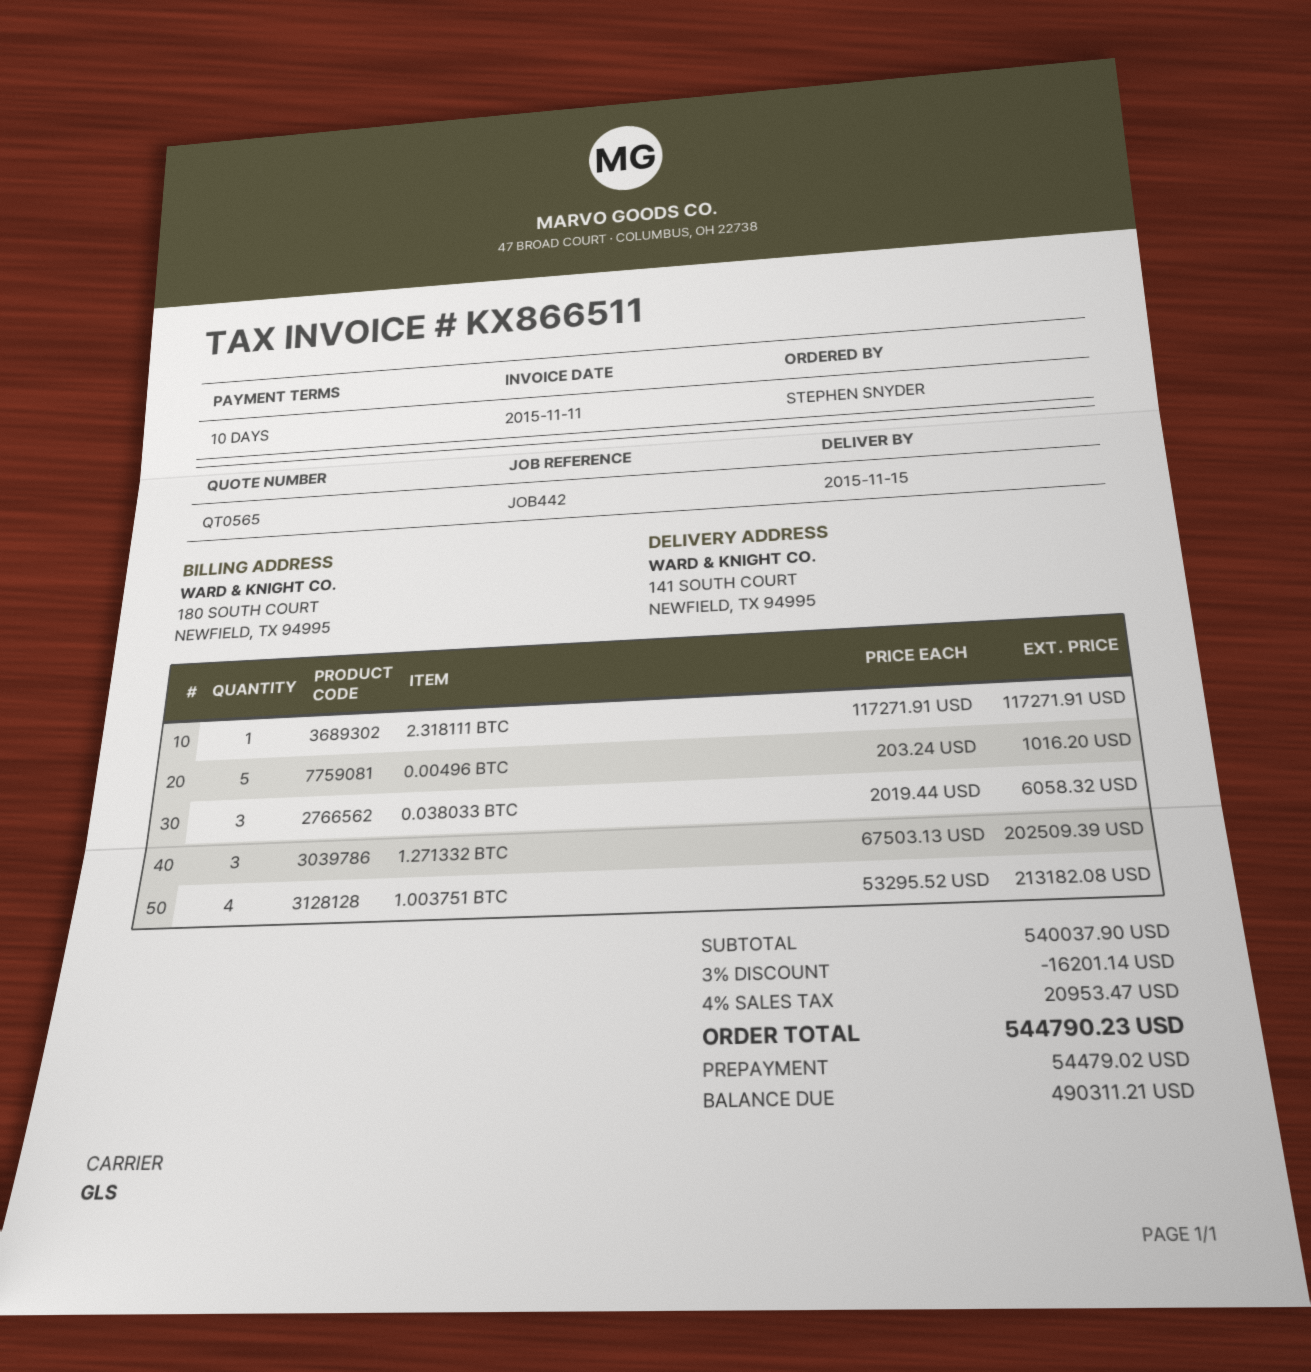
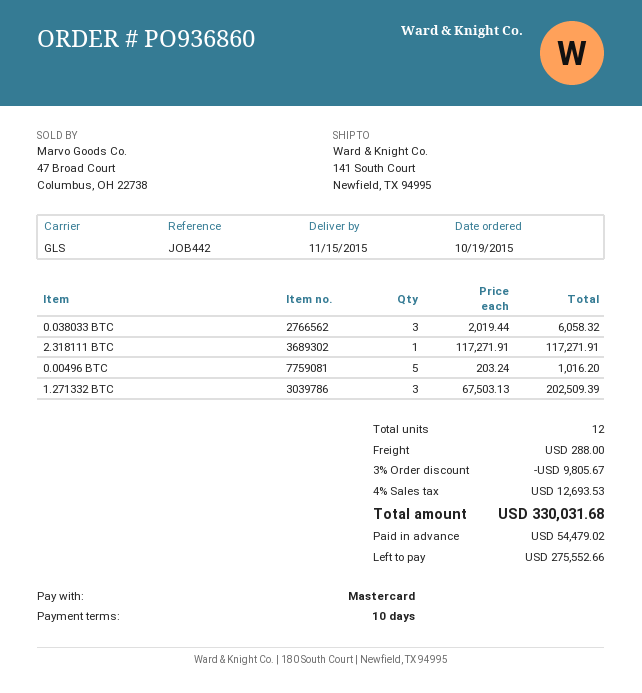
1.003751 BTC: 4 x 53295.52 = 213182.08 -> none
discount: 3% = 16201.14 -> 3% = 9805.67
shipping: none -> 288.00
tax: 4% = 20953.47 -> 4% = 12693.53
total: 544790.23 -> 330031.68
balance: 490311.21 -> 275552.66

